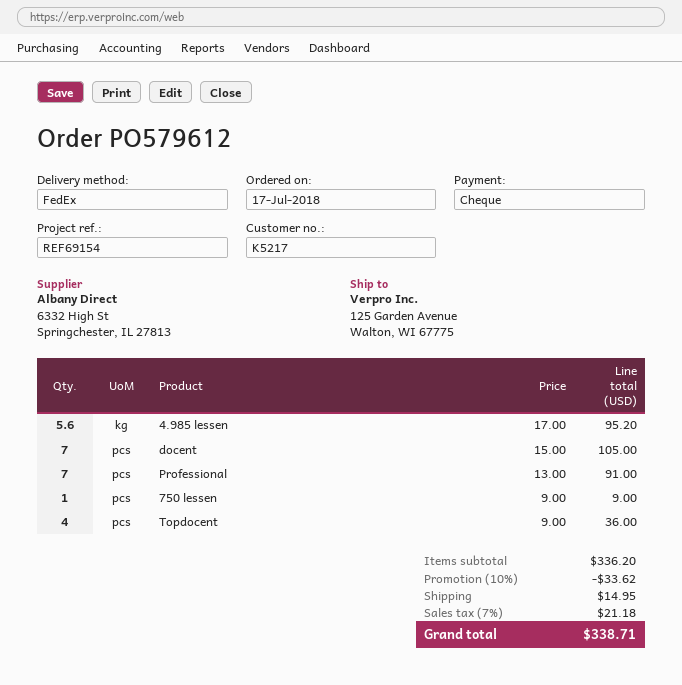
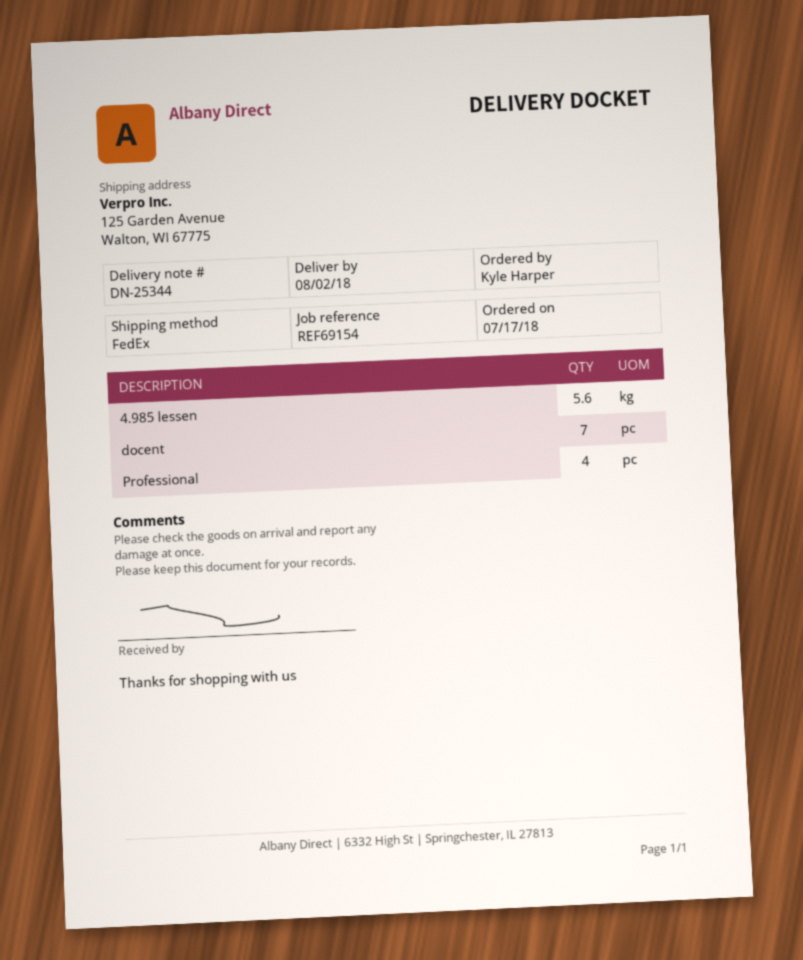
Professional: 7 -> 4
750 lessen: 1 -> none
Topdocent: 4 -> none

